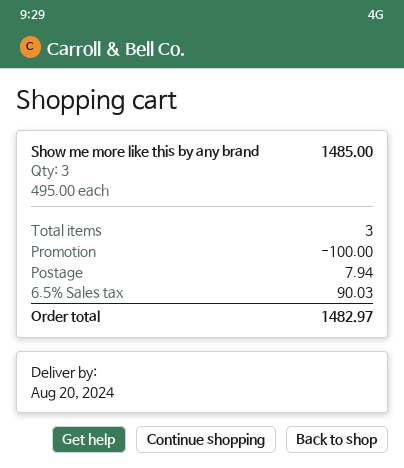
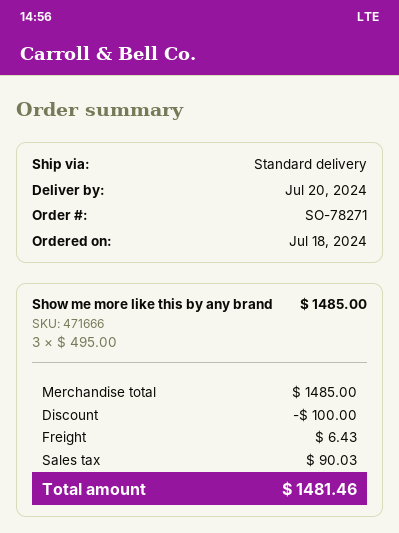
delivery date: 2024-08-20 -> 2024-07-20
shipping: 7.94 -> 6.43
total: 1482.97 -> 1481.46

